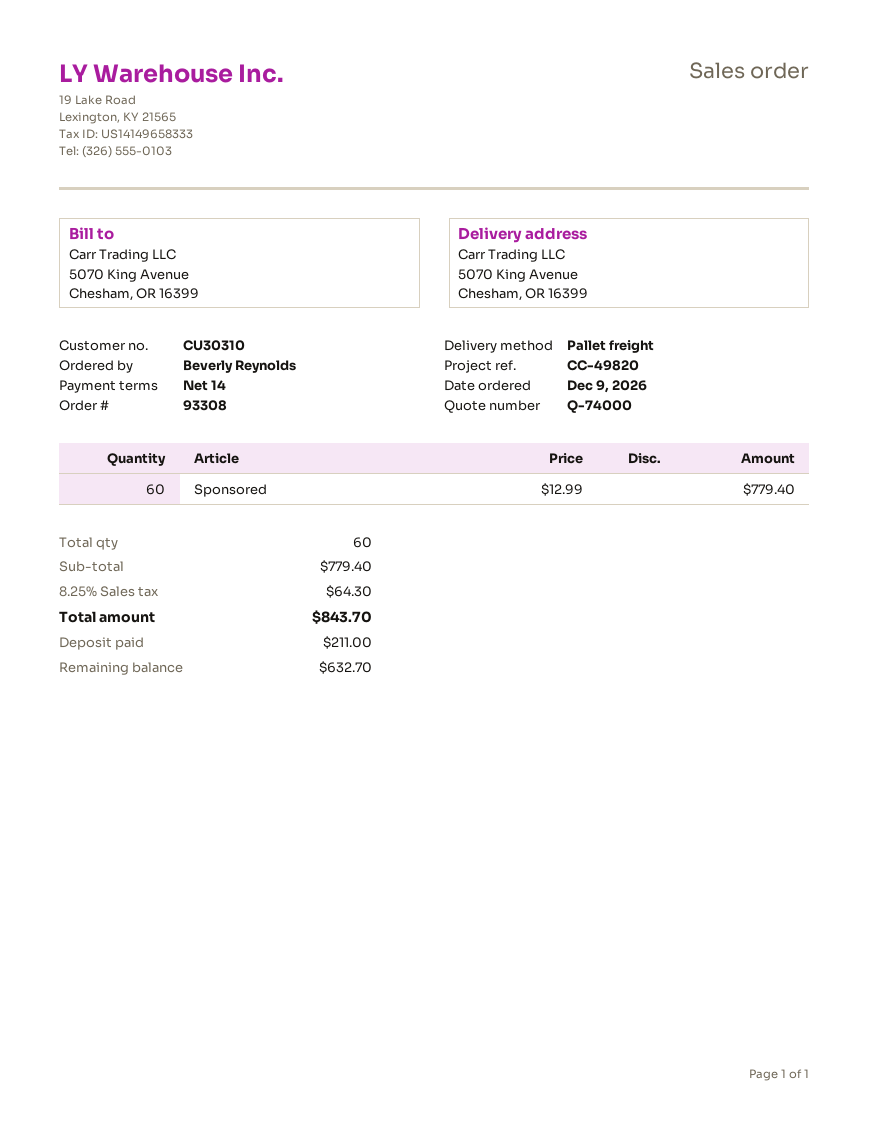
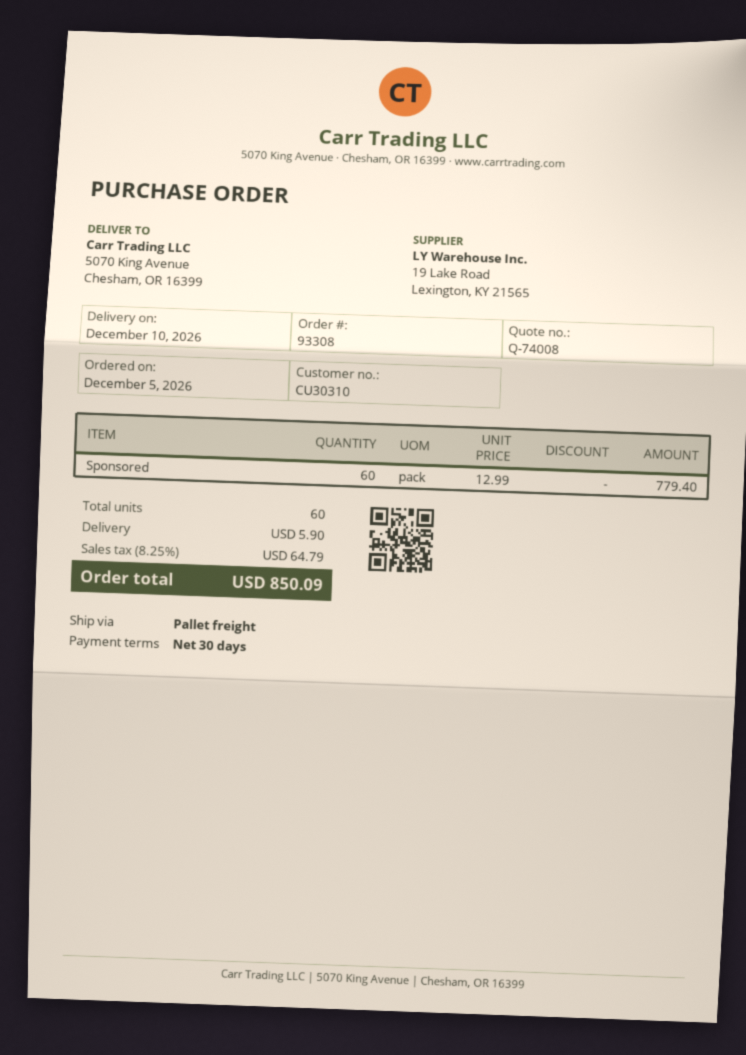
quote number: Q-74000 -> Q-74008
order date: 2026-12-09 -> 2026-12-05
payment terms: 14 days -> 30 days
shipping: none -> 5.90
tax: 8.25% = 64.30 -> 8.25% = 64.79
total: 843.70 -> 850.09

